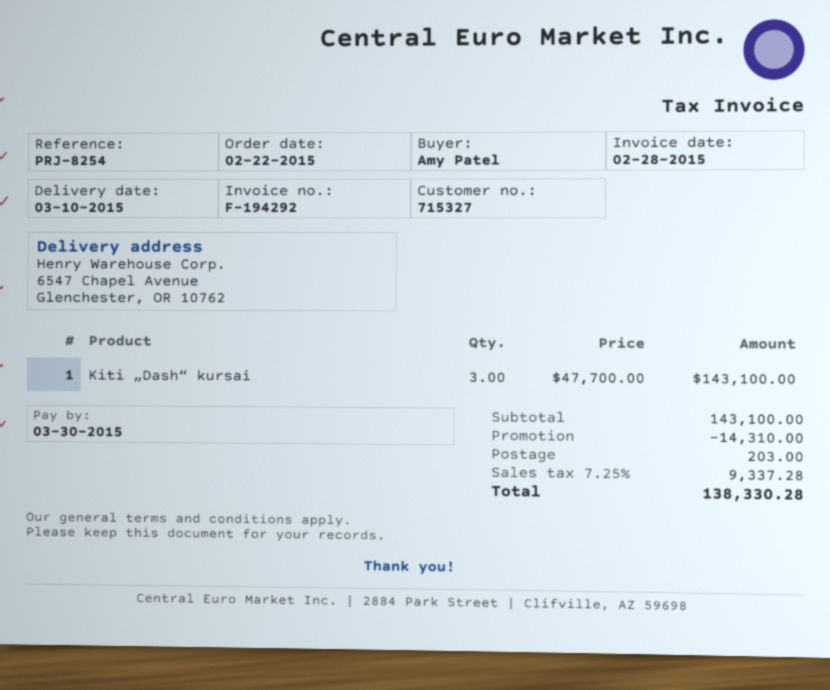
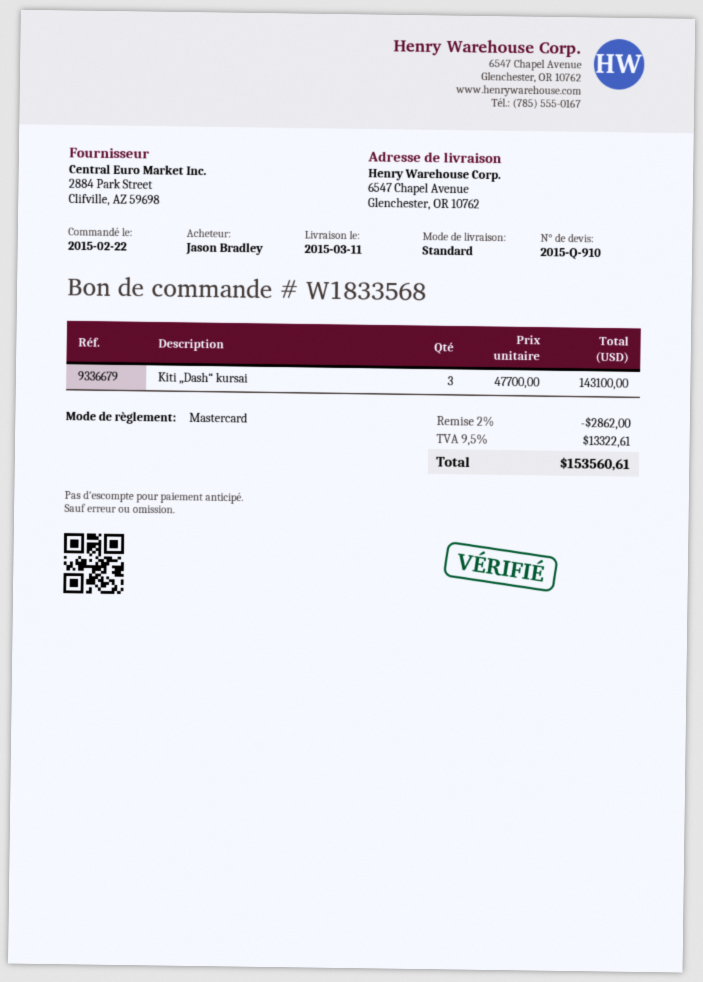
delivery date: 2015-03-10 -> 2015-03-11
ordered by: Amy Patel -> Jason Bradley
discount: 14310.00 -> 2862.00
shipping: 203.00 -> none
tax: 7.25% = 9337.28 -> 9.5% = 13322.61
total: 138330.28 -> 153560.61

